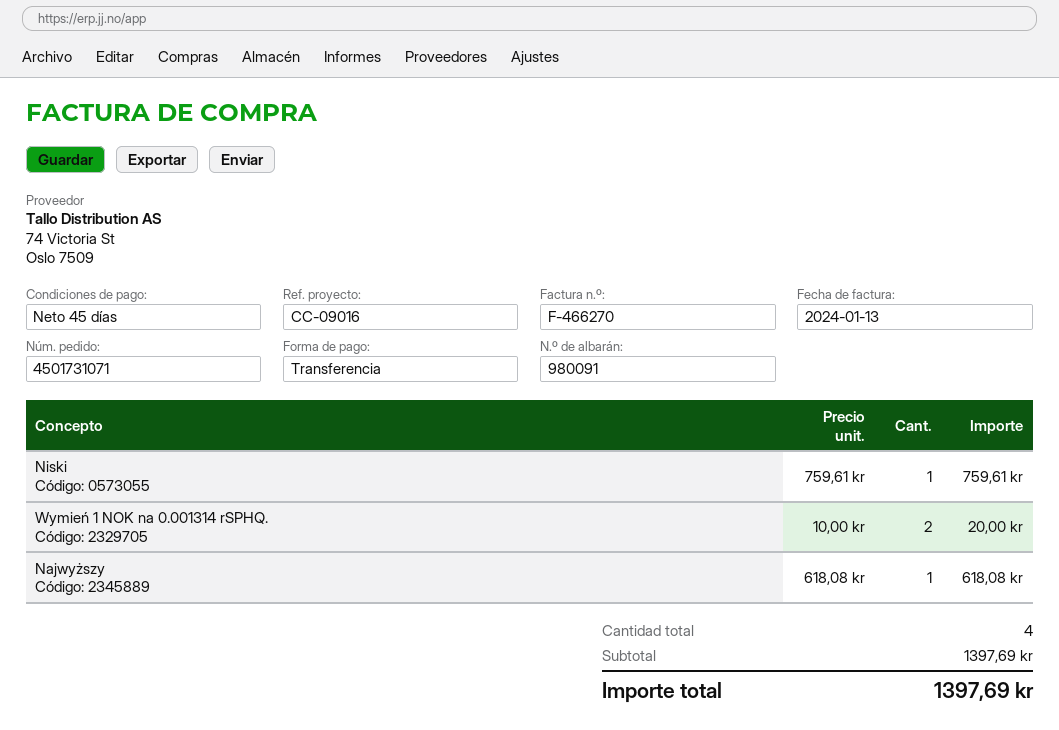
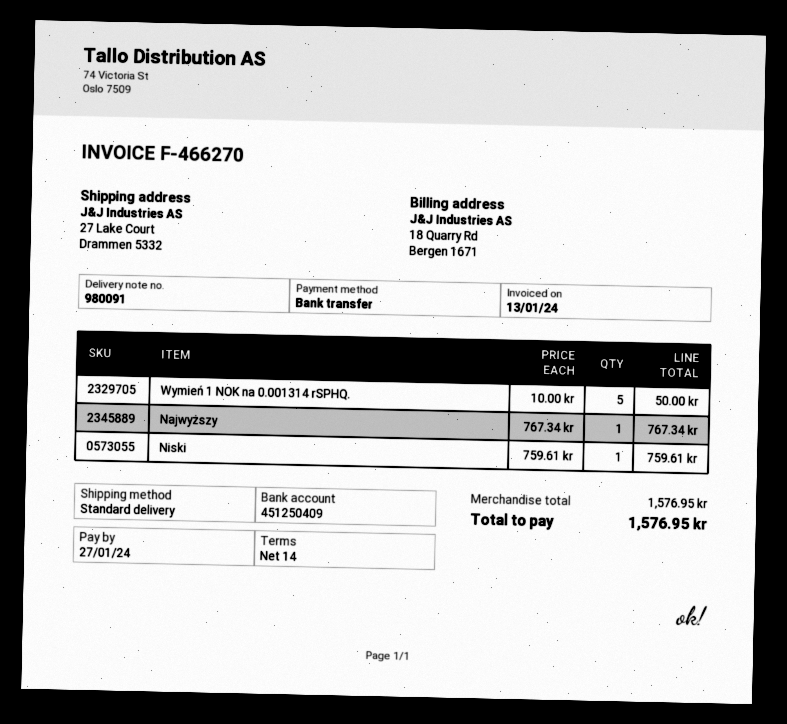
payment terms: 45 days -> 14 days
Wymień 1 NOK na 0.001314 rSPHQ.: 2 x 10.00 = 20.00 -> 5 x 10.00 = 50.00
Najwyższy: 1 x 618.08 = 618.08 -> 1 x 767.34 = 767.34
subtotal: 1397.69 -> 1576.95
total: 1397.69 -> 1576.95

